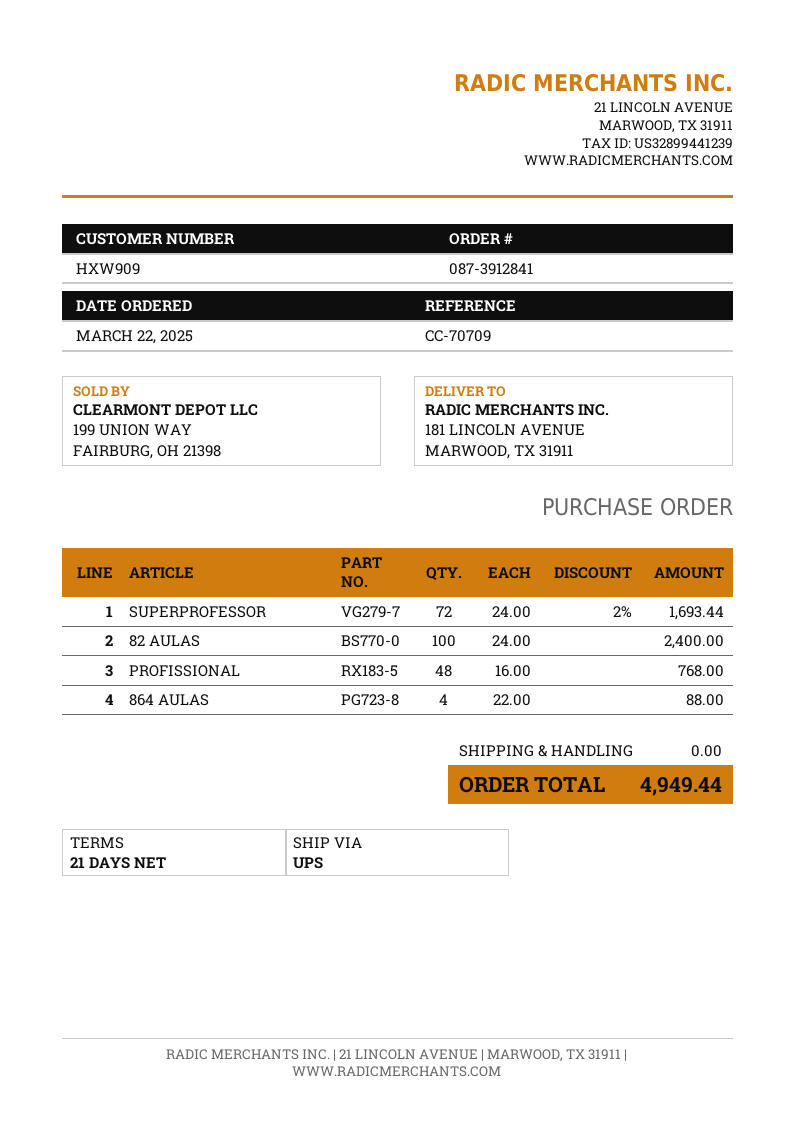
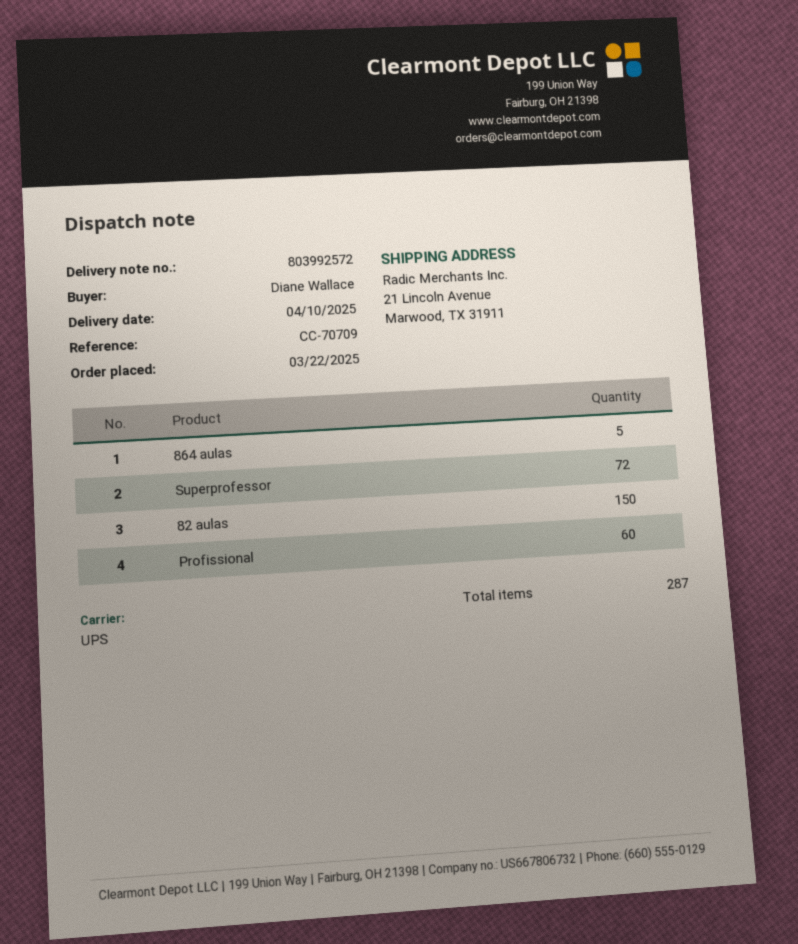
ship to: 181 LINCOLN AVENUE, MARWOOD, TX 31911 -> 21 Lincoln Avenue, Marwood, TX 31911
82 AULAS: 100 -> 150
PROFISSIONAL: 48 -> 60
864 AULAS: 4 -> 5

